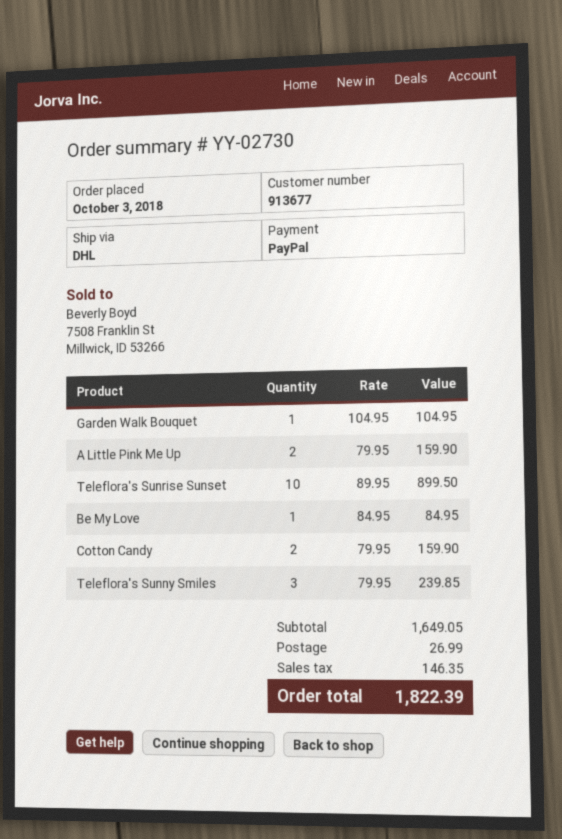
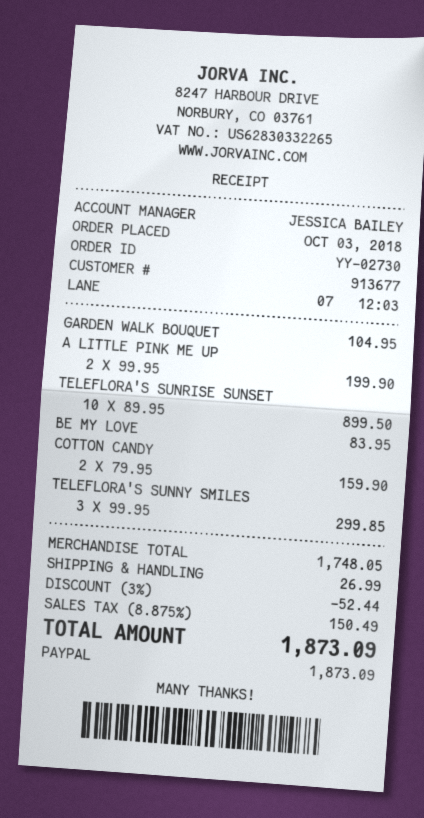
A Little Pink Me Up: 2 x 79.95 = 159.90 -> 2 x 99.95 = 199.90
Be My Love: 1 x 84.95 = 84.95 -> 1 x 83.95 = 83.95
Teleflora's Sunny Smiles: 3 x 79.95 = 239.85 -> 3 x 99.95 = 299.85
subtotal: 1649.05 -> 1748.05
discount: none -> 3% = 52.44
tax: 146.35 -> 150.49
total: 1822.39 -> 1873.09

